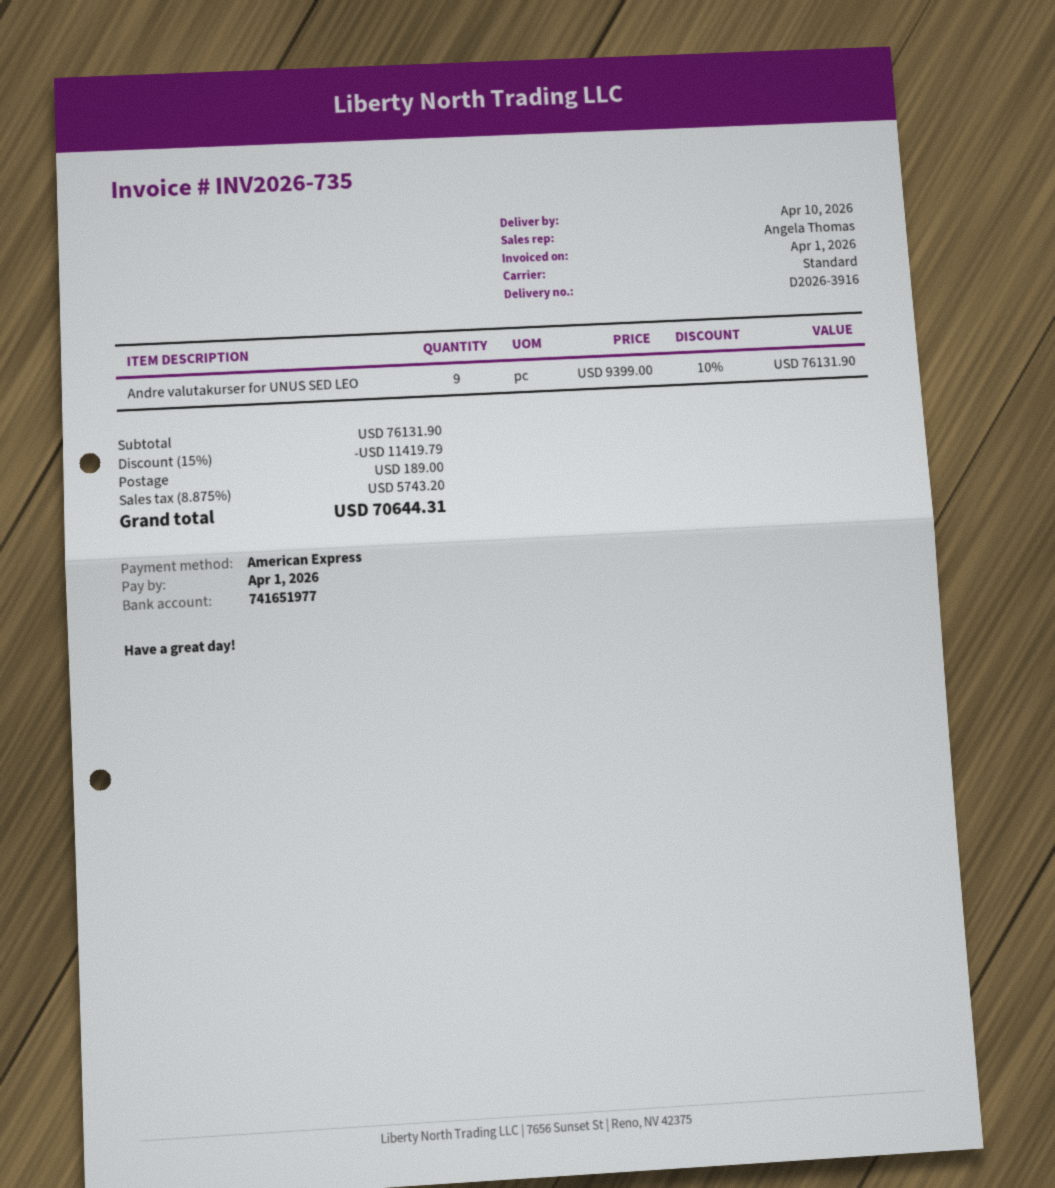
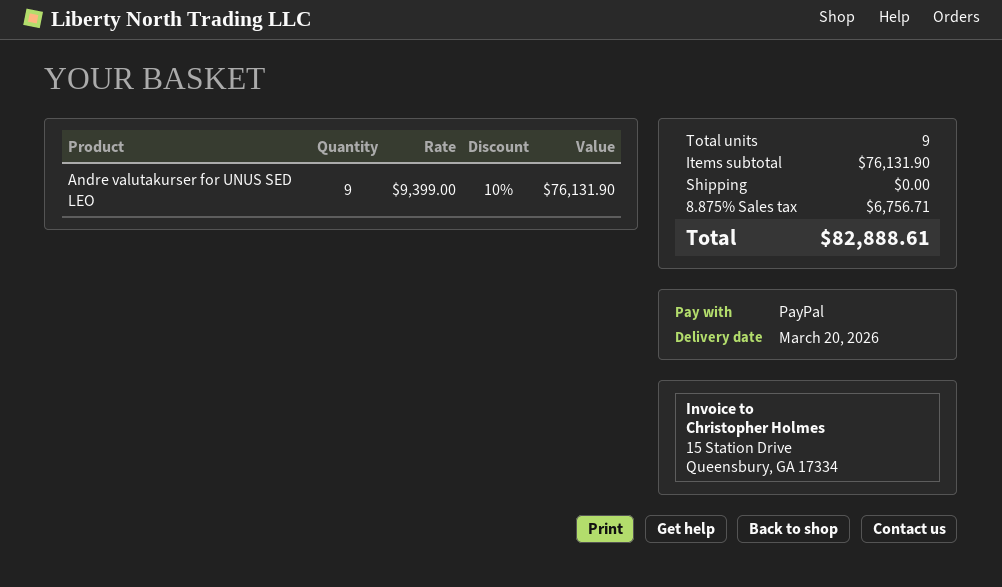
delivery date: 2026-04-10 -> 2026-03-20
payment method: American Express -> PayPal
discount: 15% = 11419.79 -> none
shipping: 189.00 -> 0.00
tax: 8.875% = 5743.20 -> 8.875% = 6756.71
total: 70644.31 -> 82888.61

